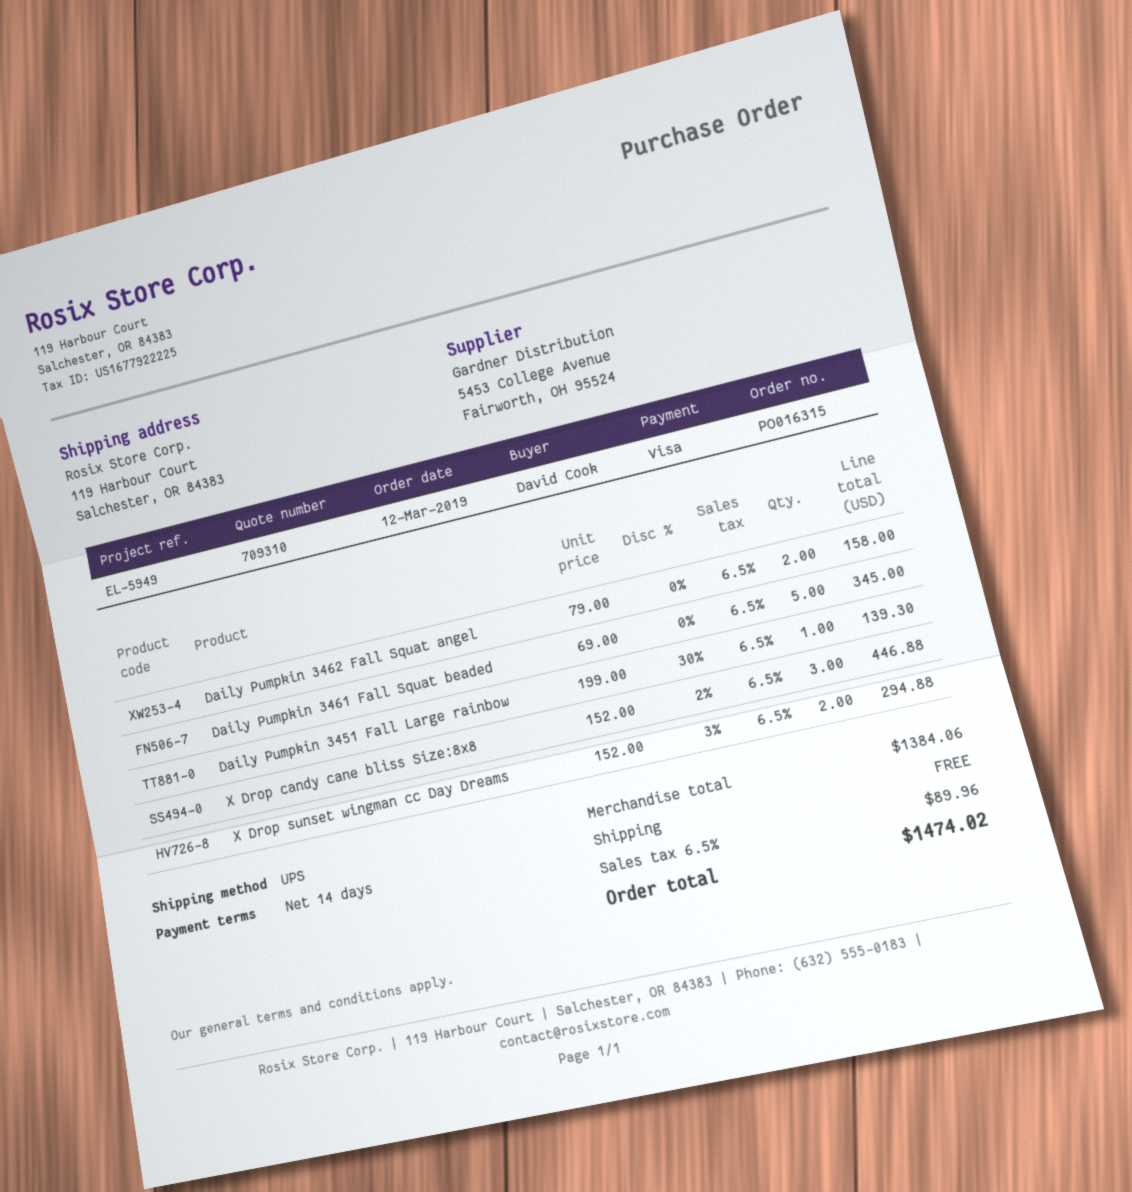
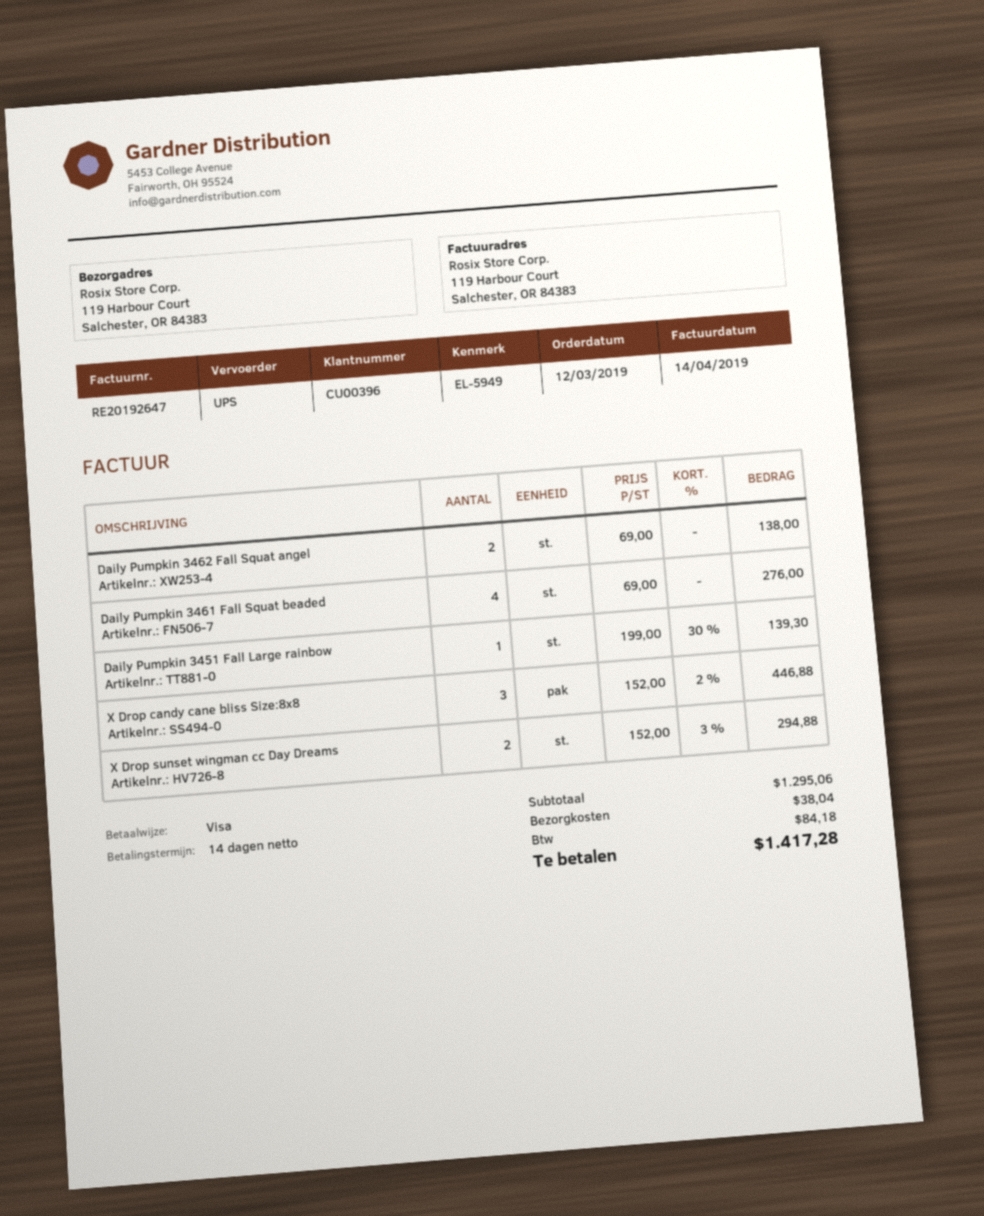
Daily Pumpkin 3462 Fall Squat angel: 2 x 79.00 = 158.00 -> 2 x 69.00 = 138.00
Daily Pumpkin 3461 Fall Squat beaded: 5 x 69.00 = 345.00 -> 4 x 69.00 = 276.00
subtotal: 1384.06 -> 1295.06
shipping: 0.00 -> 38.04
tax: 89.96 -> 84.18
total: 1474.02 -> 1417.28

